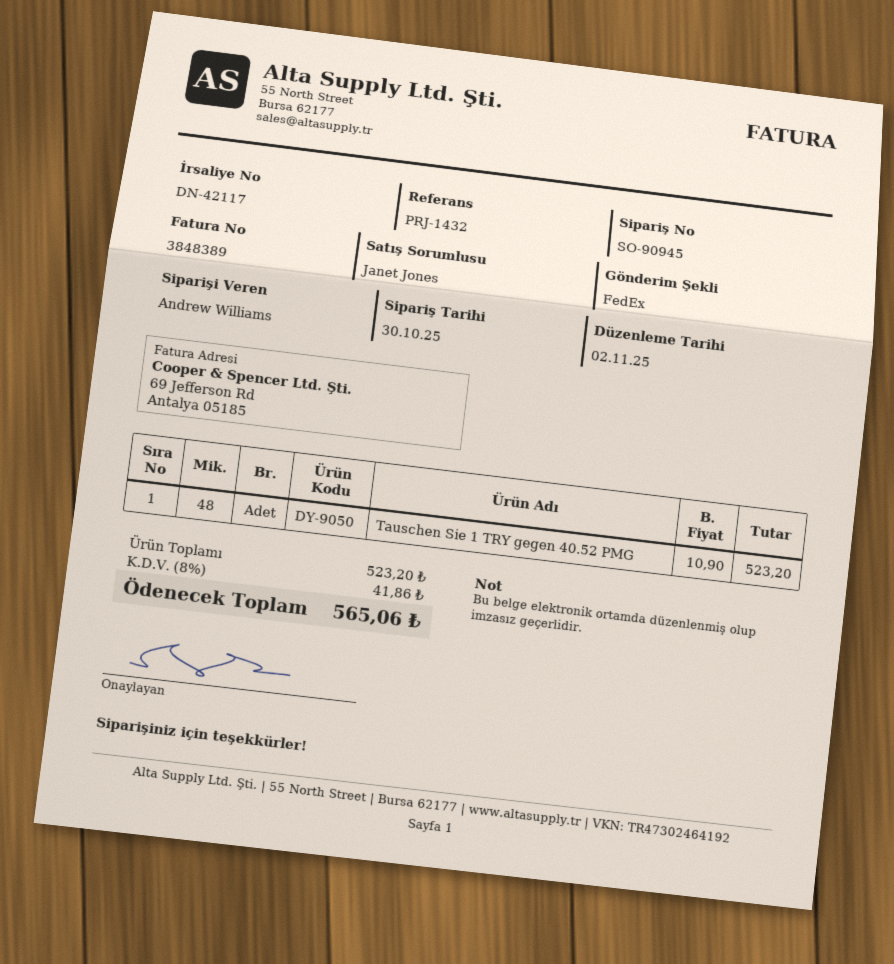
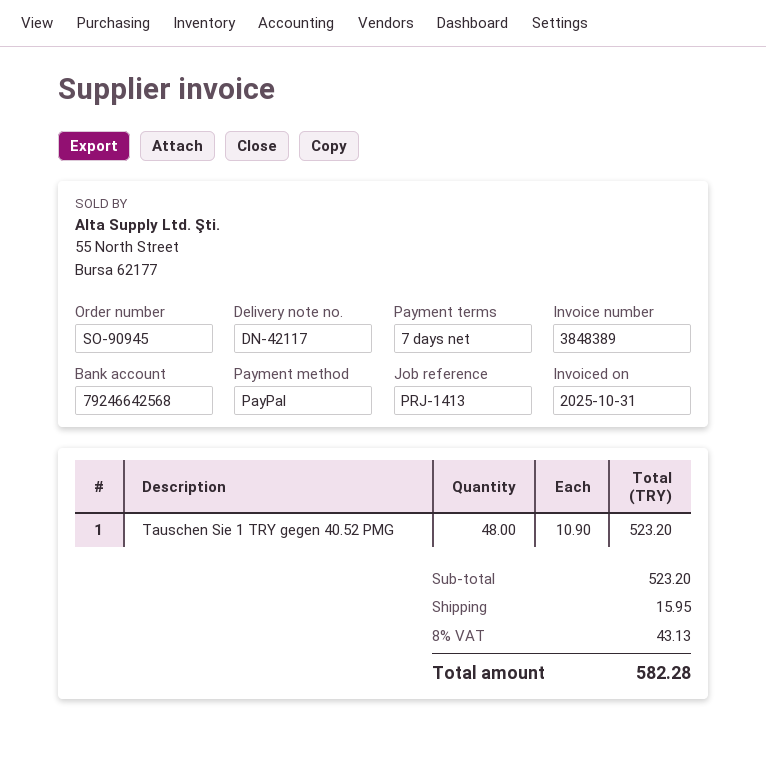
invoice date: 2025-11-02 -> 2025-10-31
reference: PRJ-1432 -> PRJ-1413
shipping: none -> 15.95
tax: 8% = 41.86 -> 8% = 43.13
total: 565.06 -> 582.28

